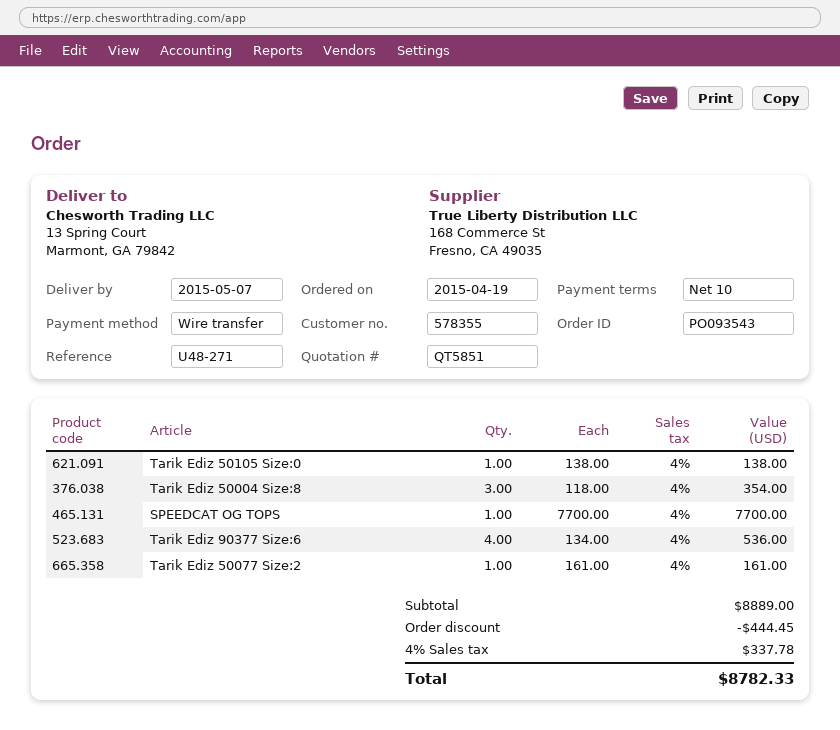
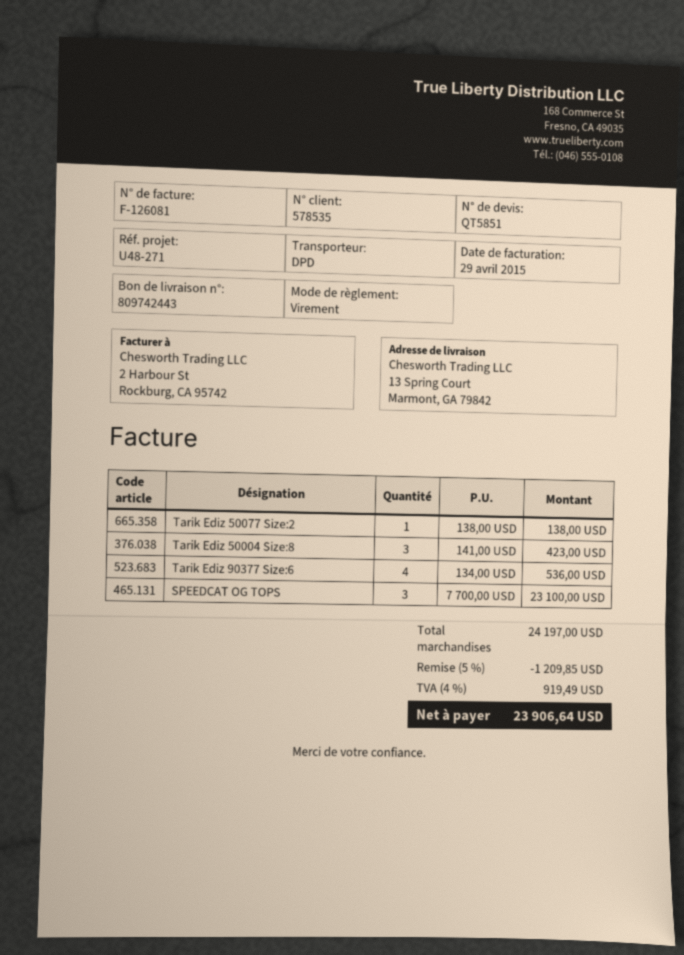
customer number: 578355 -> 578535
Tarik Ediz 50105 Size:0: 1 x 138.00 = 138.00 -> none
Tarik Ediz 50004 Size:8: 3 x 118.00 = 354.00 -> 3 x 141.00 = 423.00
SPEEDCAT OG TOPS: 1 x 7700.00 = 7700.00 -> 3 x 7700.00 = 23100.00
Tarik Ediz 50077 Size:2: 1 x 161.00 = 161.00 -> 1 x 138.00 = 138.00
subtotal: 8889.00 -> 24197.00
discount: 444.45 -> 1209.85
tax: 4% = 337.78 -> 4% = 919.49
total: 8782.33 -> 23906.64

